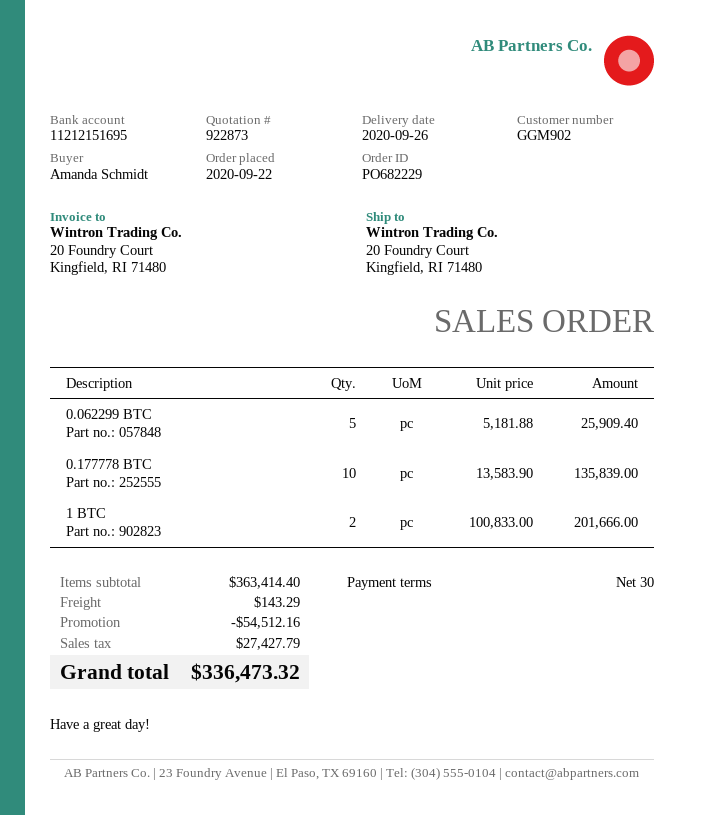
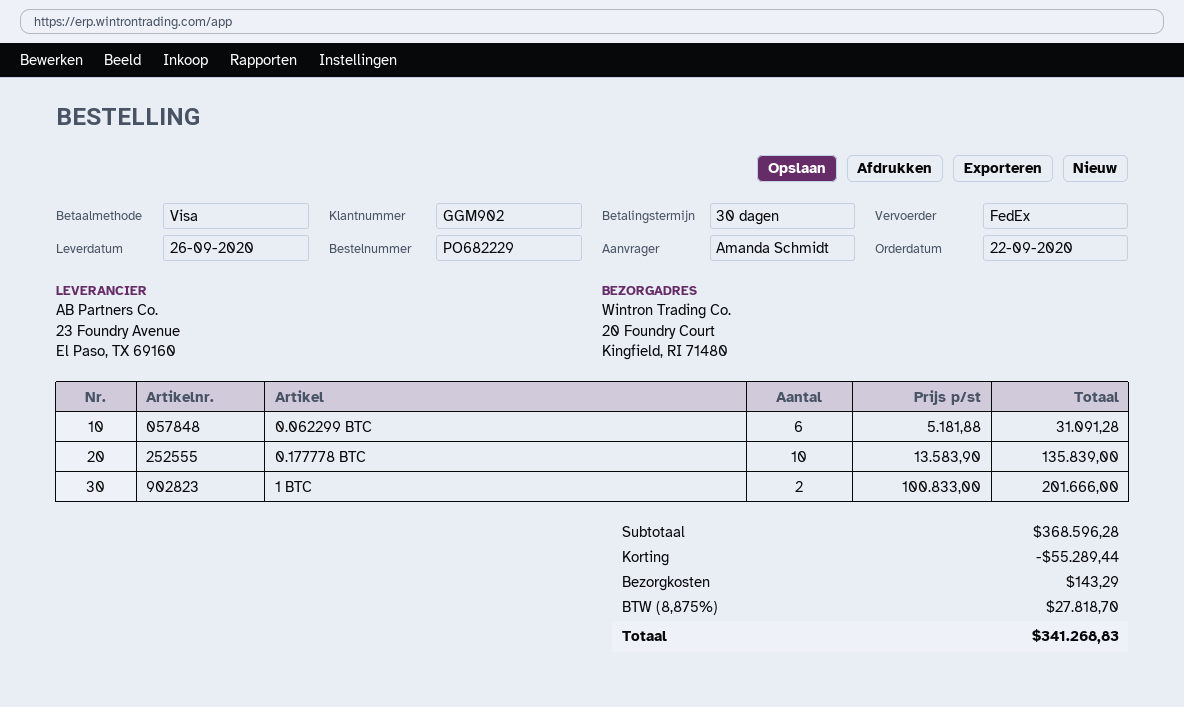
0.062299 BTC: 5 x 5181.88 = 25909.40 -> 6 x 5181.88 = 31091.28
subtotal: 363414.40 -> 368596.28
discount: 54512.16 -> 55289.44
tax: 27427.79 -> 27818.70
total: 336473.32 -> 341268.83

